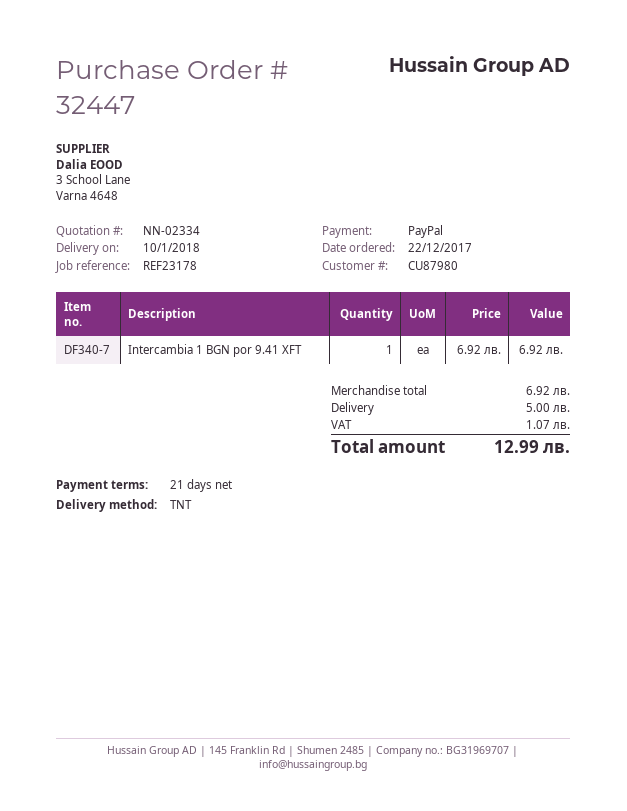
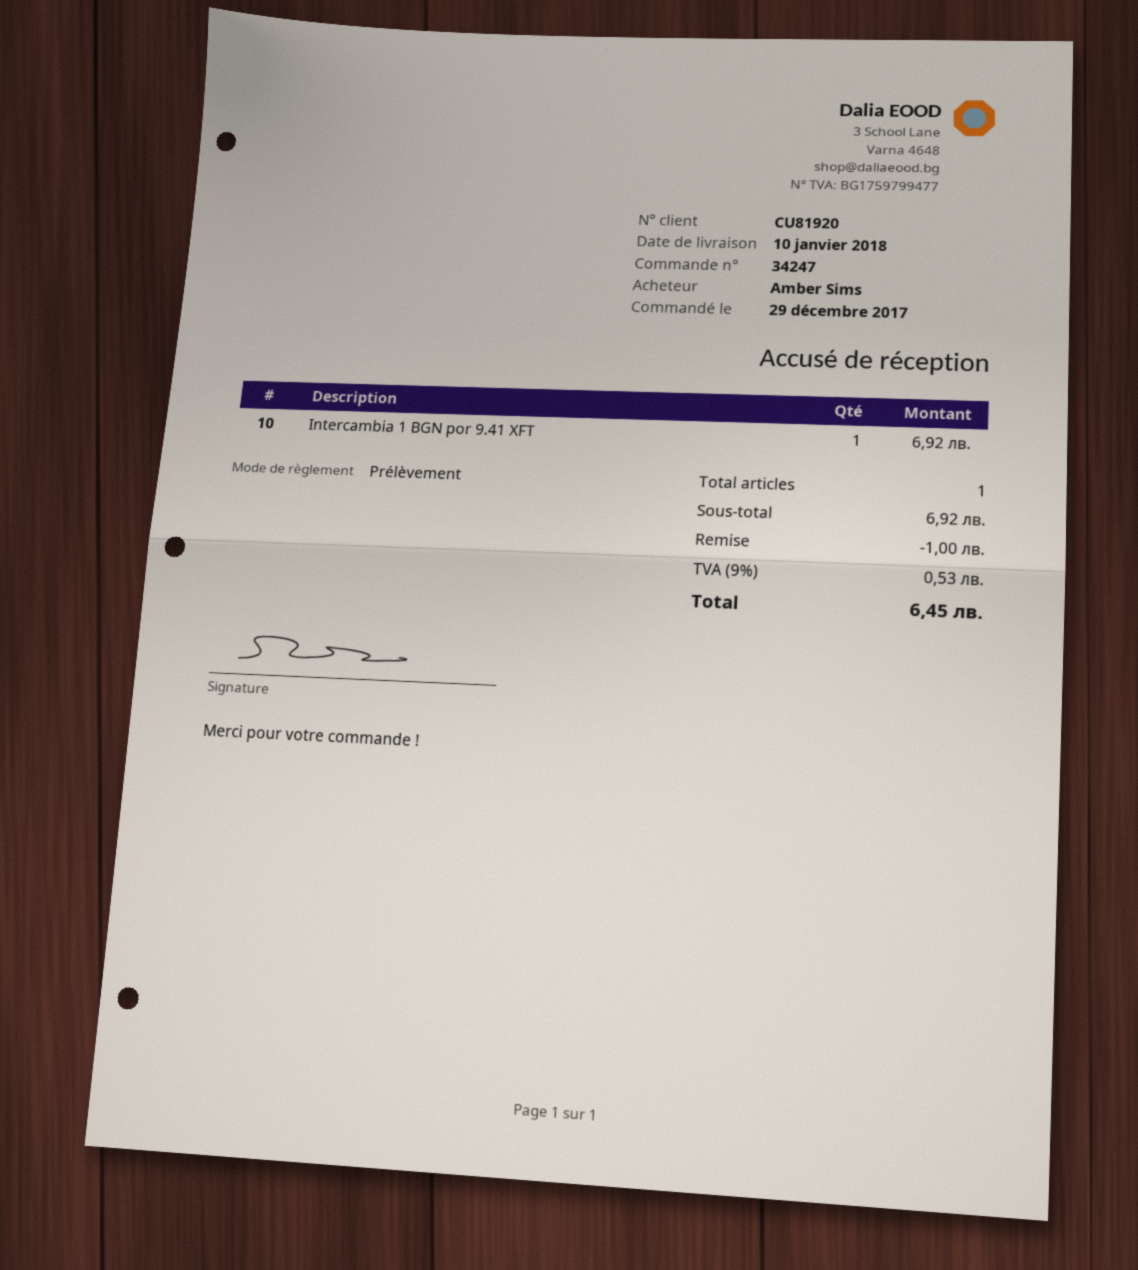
order number: 32447 -> 34247
order date: 2017-12-22 -> 2017-12-29
customer number: CU87980 -> CU81920
payment method: PayPal -> direct debit
discount: none -> 1.00
shipping: 5.00 -> none
tax: 1.07 -> 0.53
total: 12.99 -> 6.45

